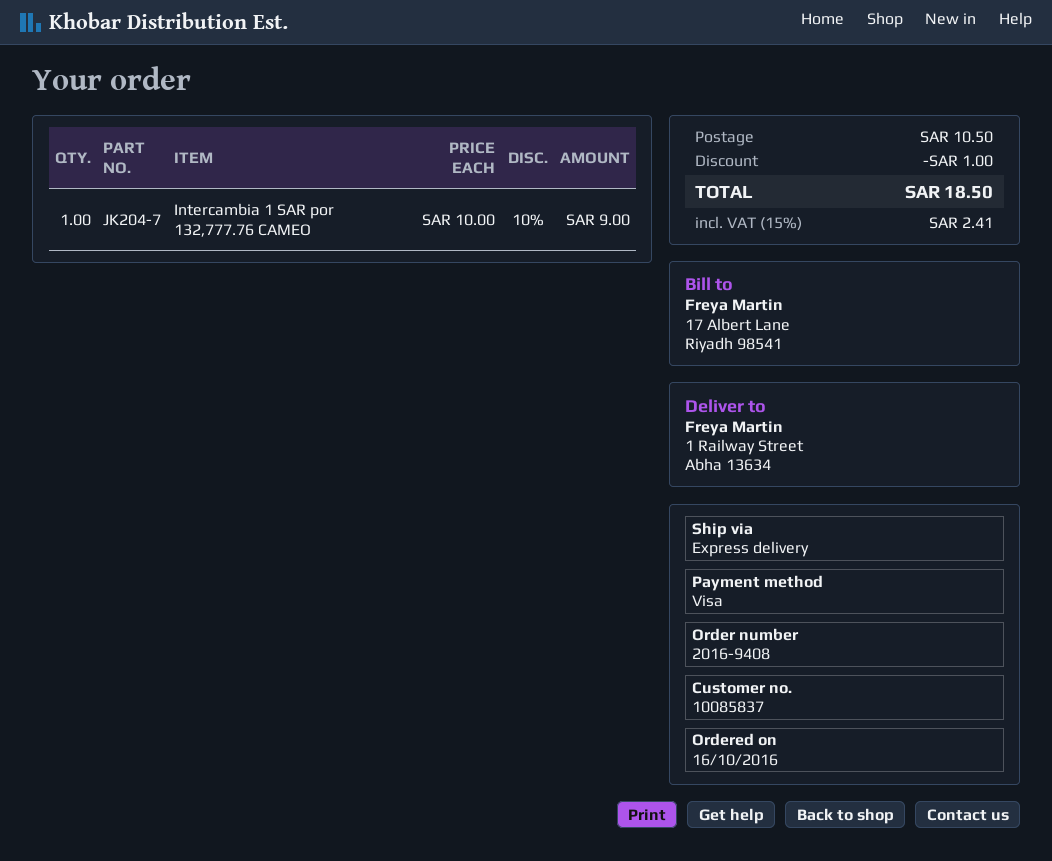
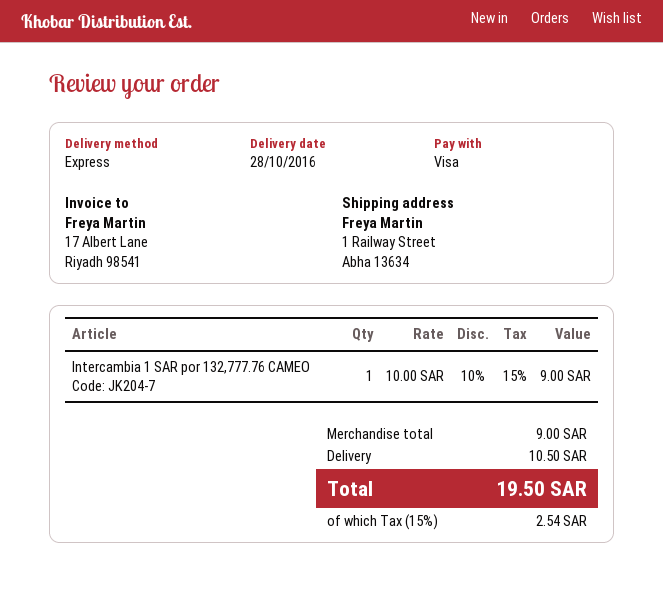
discount: 1.00 -> none
tax: 15% = 2.41 -> 15% = 2.54
total: 18.50 -> 19.50

